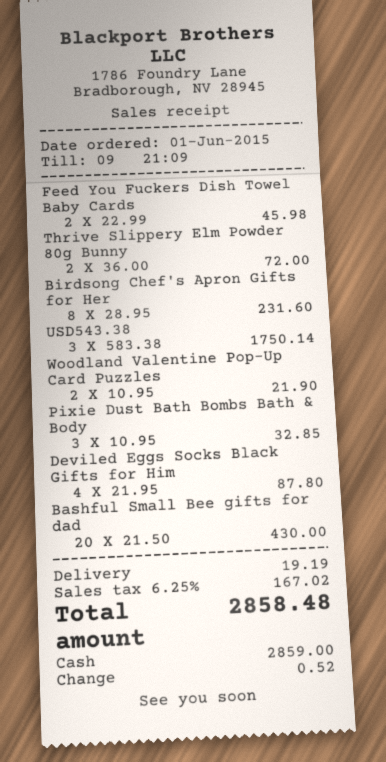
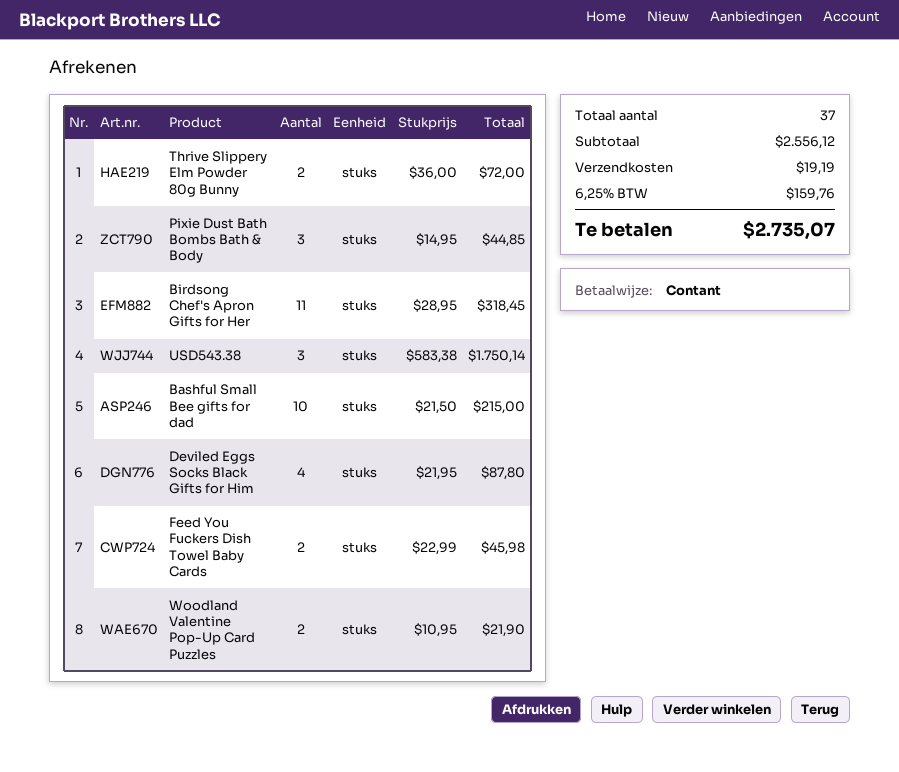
Birdsong Chef's Apron Gifts for Her: 8 x 28.95 = 231.60 -> 11 x 28.95 = 318.45
Pixie Dust Bath Bombs Bath & Body: 3 x 10.95 = 32.85 -> 3 x 14.95 = 44.85
Bashful Small Bee gifts for dad: 20 x 21.50 = 430.00 -> 10 x 21.50 = 215.00
tax: 6.25% = 167.02 -> 6.25% = 159.76
total: 2858.48 -> 2735.07

